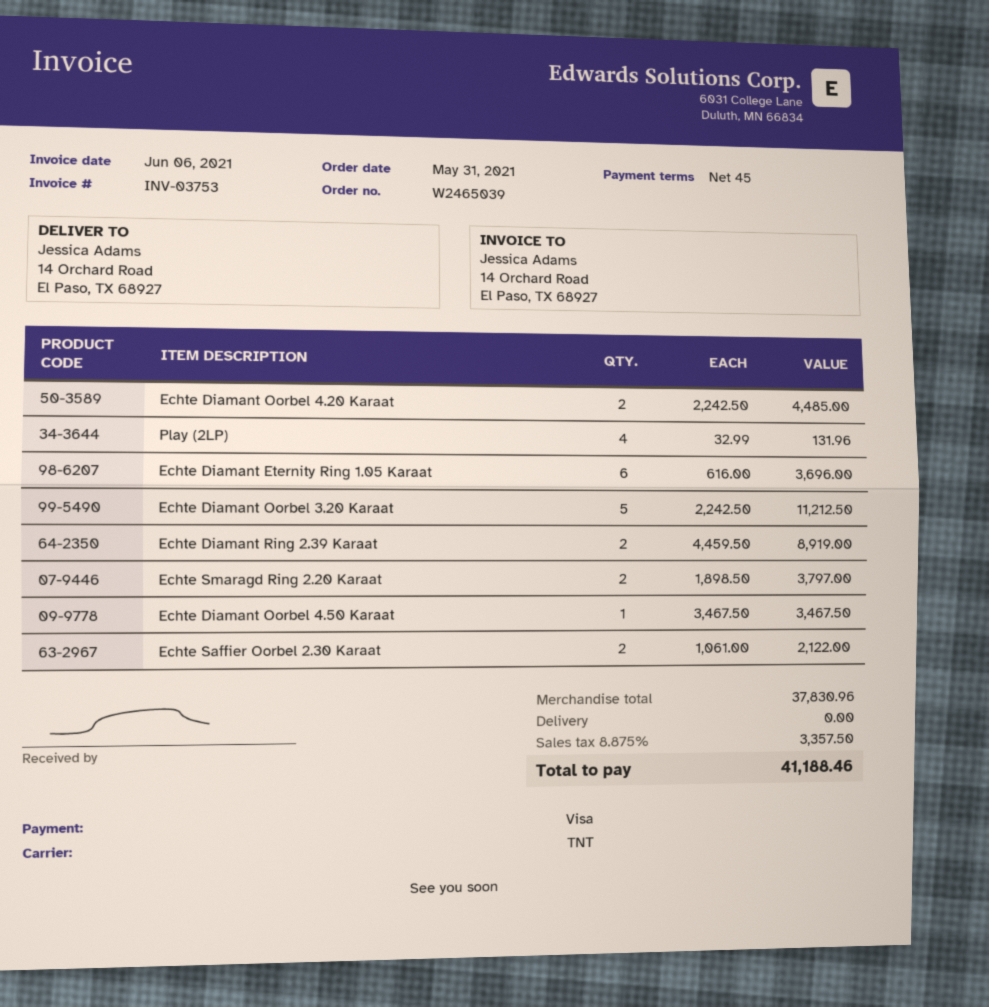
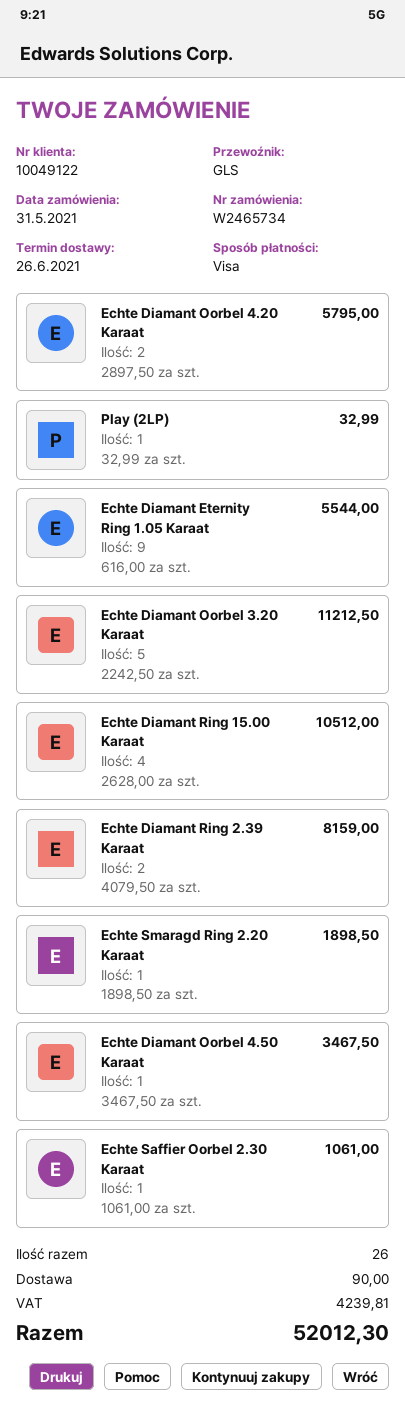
order number: W2465039 -> W2465734
shipping method: TNT -> GLS
Echte Diamant Oorbel 4.20 Karaat: 2 x 2242.50 = 4485.00 -> 2 x 2897.50 = 5795.00
Play (2LP): 4 x 32.99 = 131.96 -> 1 x 32.99 = 32.99
Echte Diamant Eternity Ring 1.05 Karaat: 6 x 616.00 = 3696.00 -> 9 x 616.00 = 5544.00
Echte Diamant Ring 2.39 Karaat: 2 x 4459.50 = 8919.00 -> 2 x 4079.50 = 8159.00
Echte Smaragd Ring 2.20 Karaat: 2 x 1898.50 = 3797.00 -> 1 x 1898.50 = 1898.50
Echte Saffier Oorbel 2.30 Karaat: 2 x 1061.00 = 2122.00 -> 1 x 1061.00 = 1061.00
Echte Diamant Ring 15.00 Karaat: none -> 4 x 2628.00 = 10512.00
shipping: 0.00 -> 90.00
tax: 3357.50 -> 4239.81
total: 41188.46 -> 52012.30

